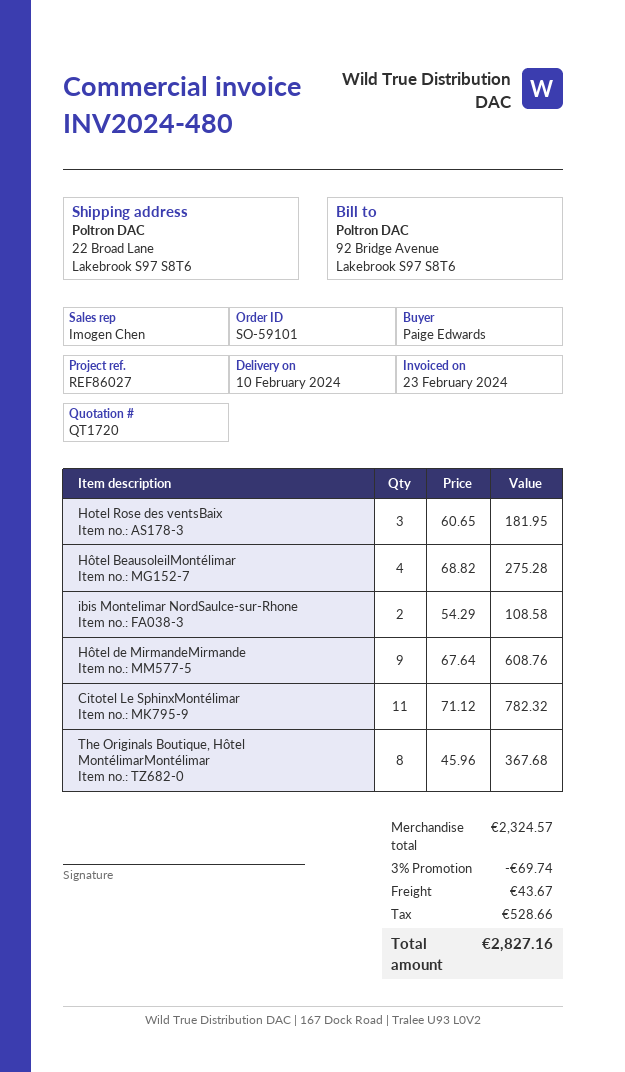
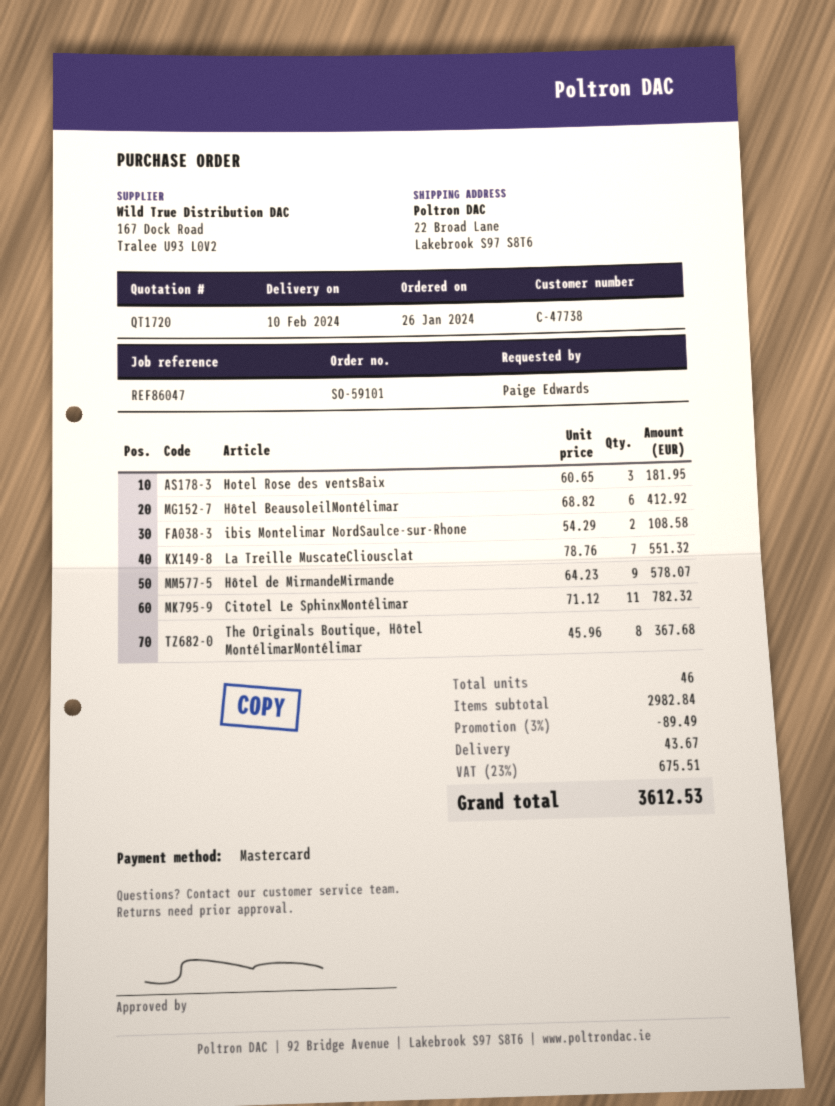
reference: REF86027 -> REF86047
Hôtel BeausoleilMontélimar: 4 x 68.82 = 275.28 -> 6 x 68.82 = 412.92
Hôtel de MirmandeMirmande: 9 x 67.64 = 608.76 -> 9 x 64.23 = 578.07
La Treille MuscateCliousclat: none -> 7 x 78.76 = 551.32
subtotal: 2324.57 -> 2982.84
discount: 3% = 69.74 -> 3% = 89.49
tax: 528.66 -> 675.51
total: 2827.16 -> 3612.53

